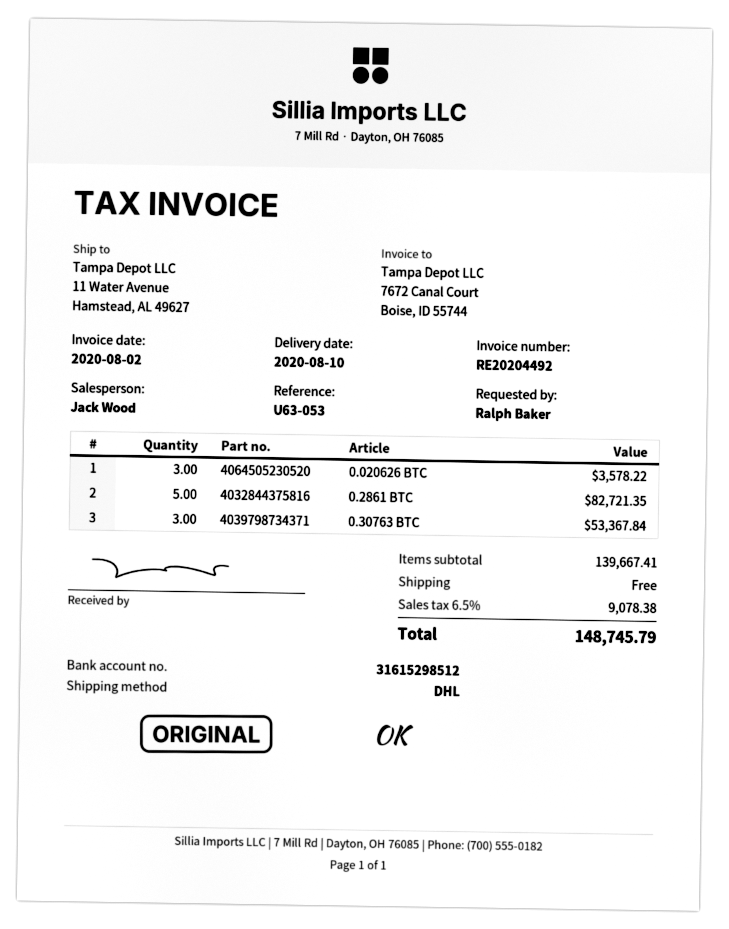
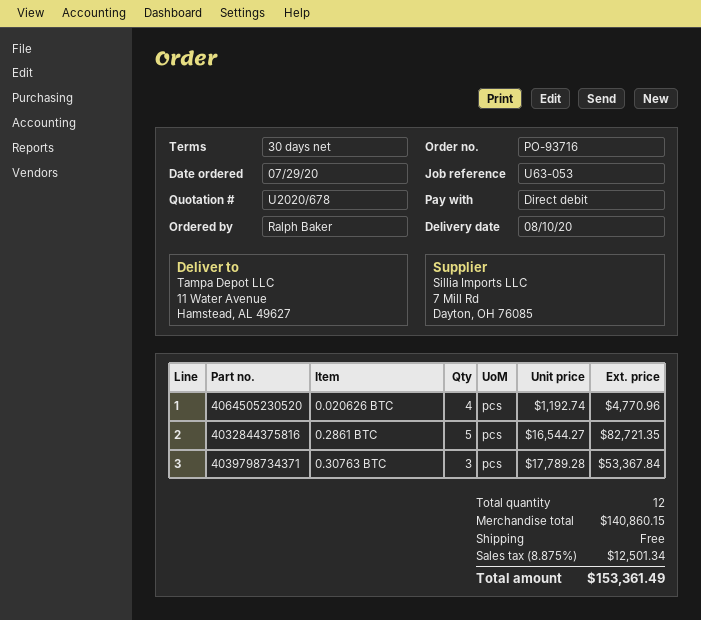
0.020626 BTC: 3 for 3578.22 -> 4 for 4770.96
subtotal: 139667.41 -> 140860.15
tax: 6.5% = 9078.38 -> 8.875% = 12501.34
total: 148745.79 -> 153361.49

